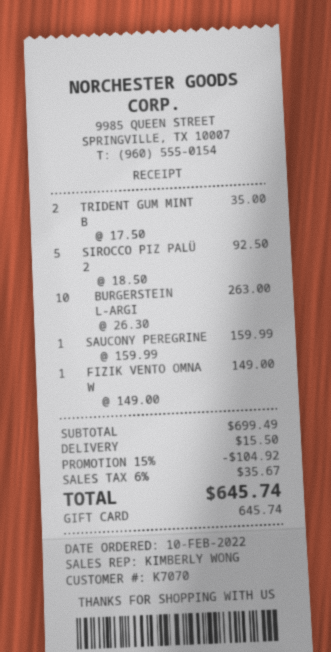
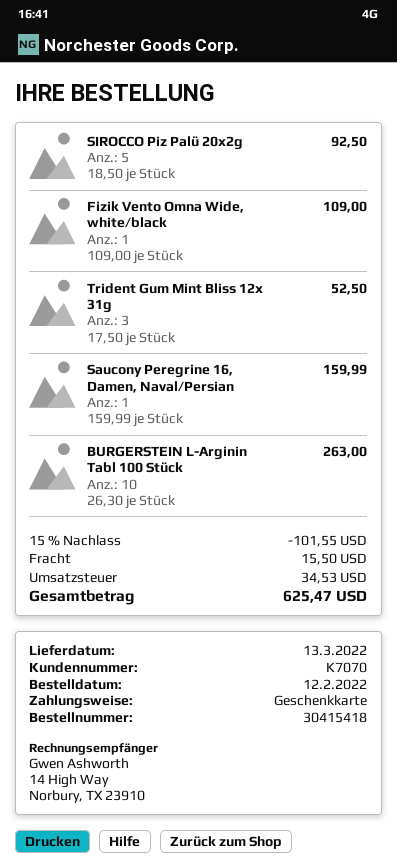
order date: 2022-02-10 -> 2022-02-12
TRIDENT GUM MINT B: 2 x 17.50 = 35.00 -> 3 x 17.50 = 52.50
FIZIK VENTO OMNA W: 1 x 149.00 = 149.00 -> 1 x 109.00 = 109.00
discount: 15% = 104.92 -> 15% = 101.55
tax: 35.67 -> 34.53
total: 645.74 -> 625.47

